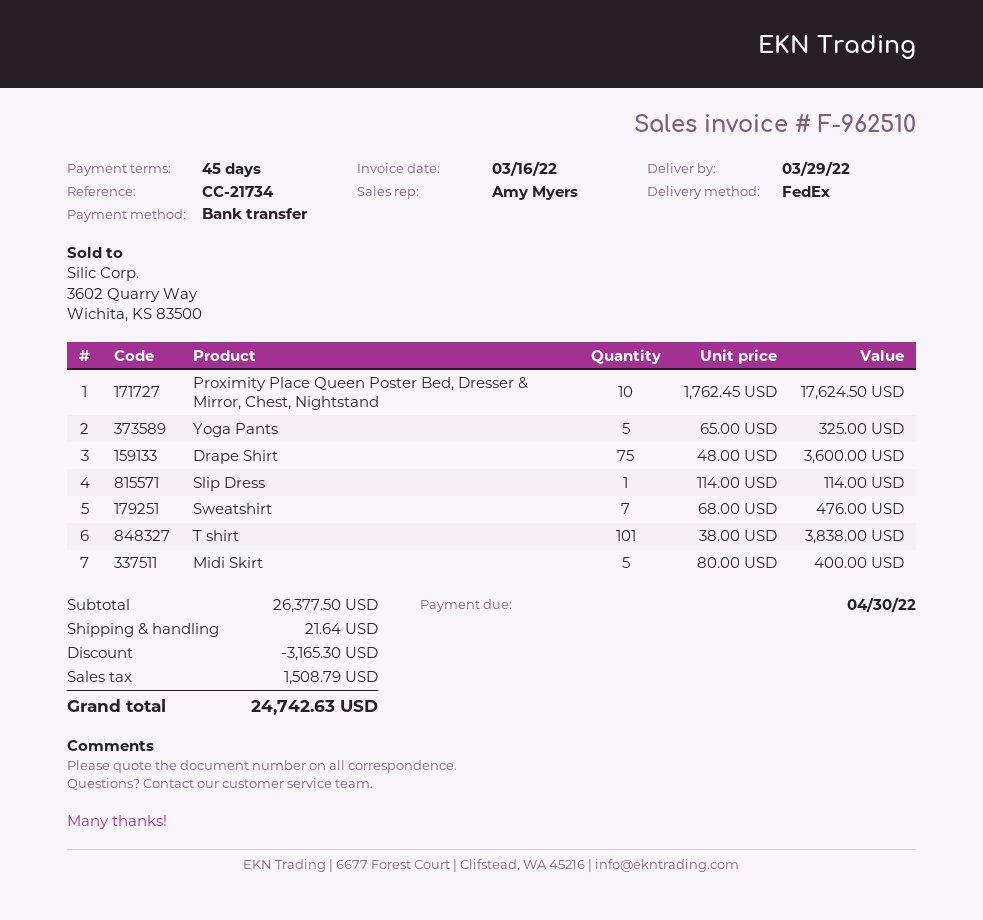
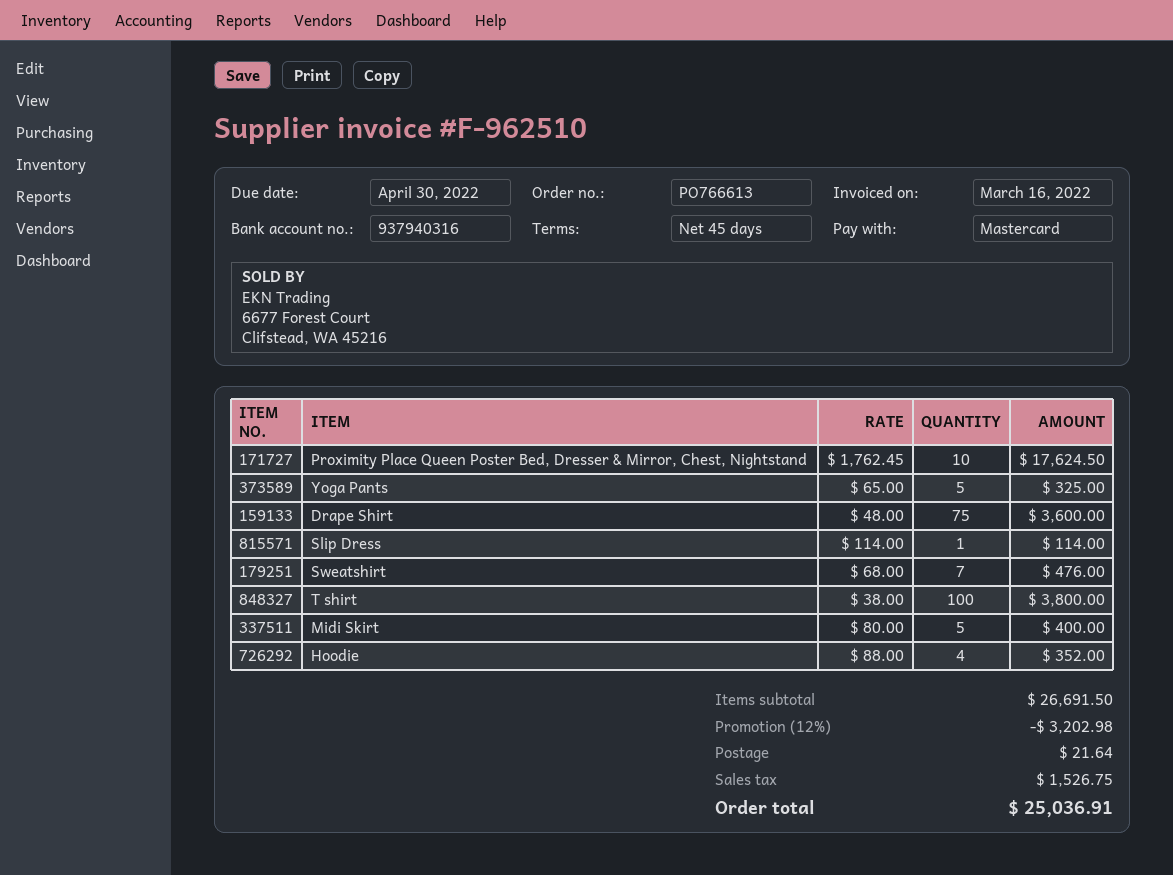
payment method: bank transfer -> Mastercard
T shirt: 101 x 38.00 = 3838.00 -> 100 x 38.00 = 3800.00
Hoodie: none -> 4 x 88.00 = 352.00
subtotal: 26377.50 -> 26691.50
discount: 3165.30 -> 3202.98
tax: 1508.79 -> 1526.75
total: 24742.63 -> 25036.91

